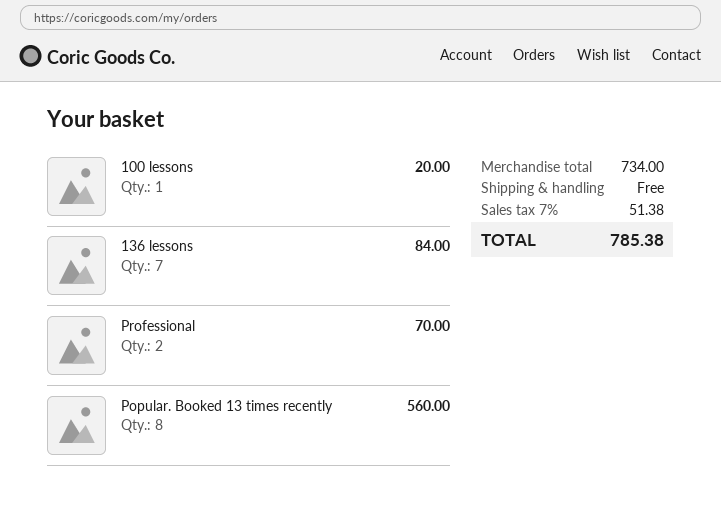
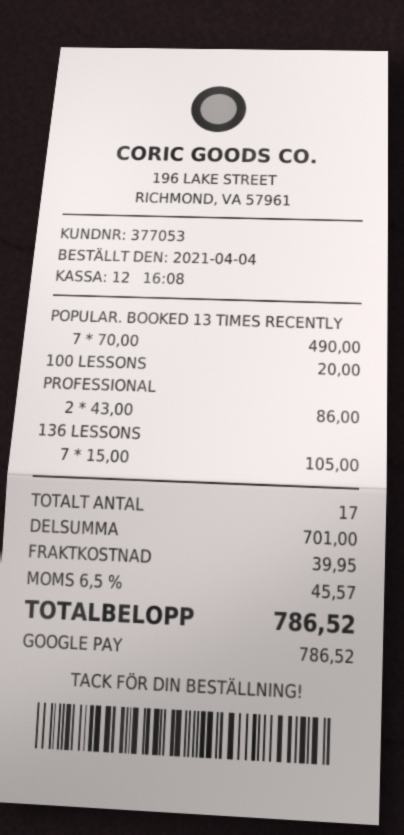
136 lessons: 7 for 84.00 -> 7 for 105.00
Professional: 2 for 70.00 -> 2 for 86.00
Popular. Booked 13 times recently: 8 for 560.00 -> 7 for 490.00
subtotal: 734.00 -> 701.00
shipping: 0.00 -> 39.95
tax: 7% = 51.38 -> 6.5% = 45.57
total: 785.38 -> 786.52

